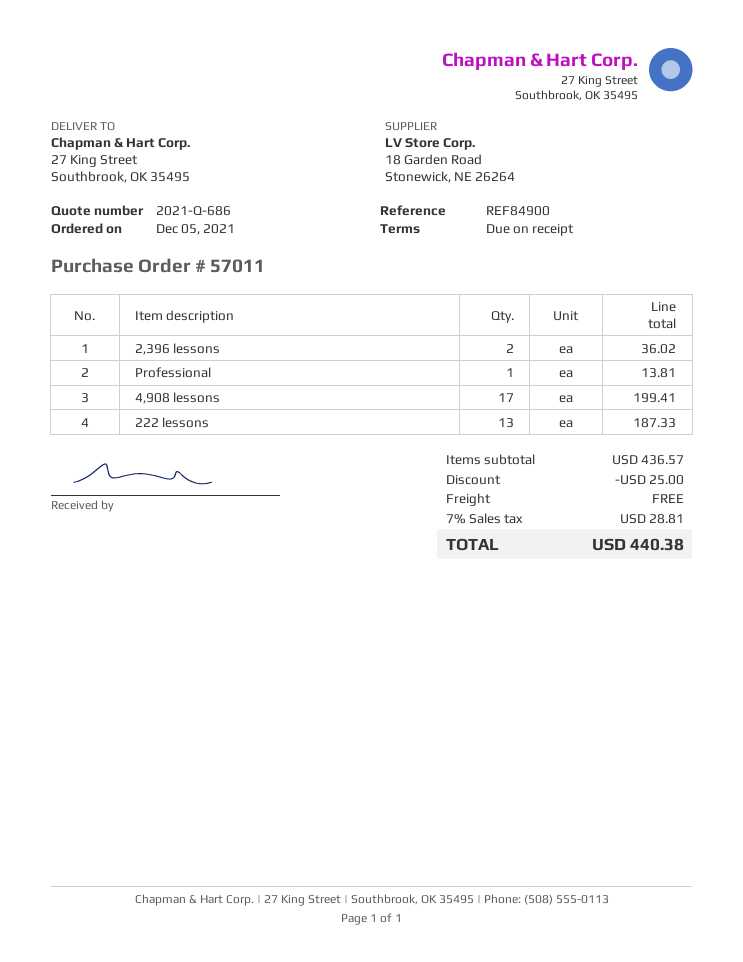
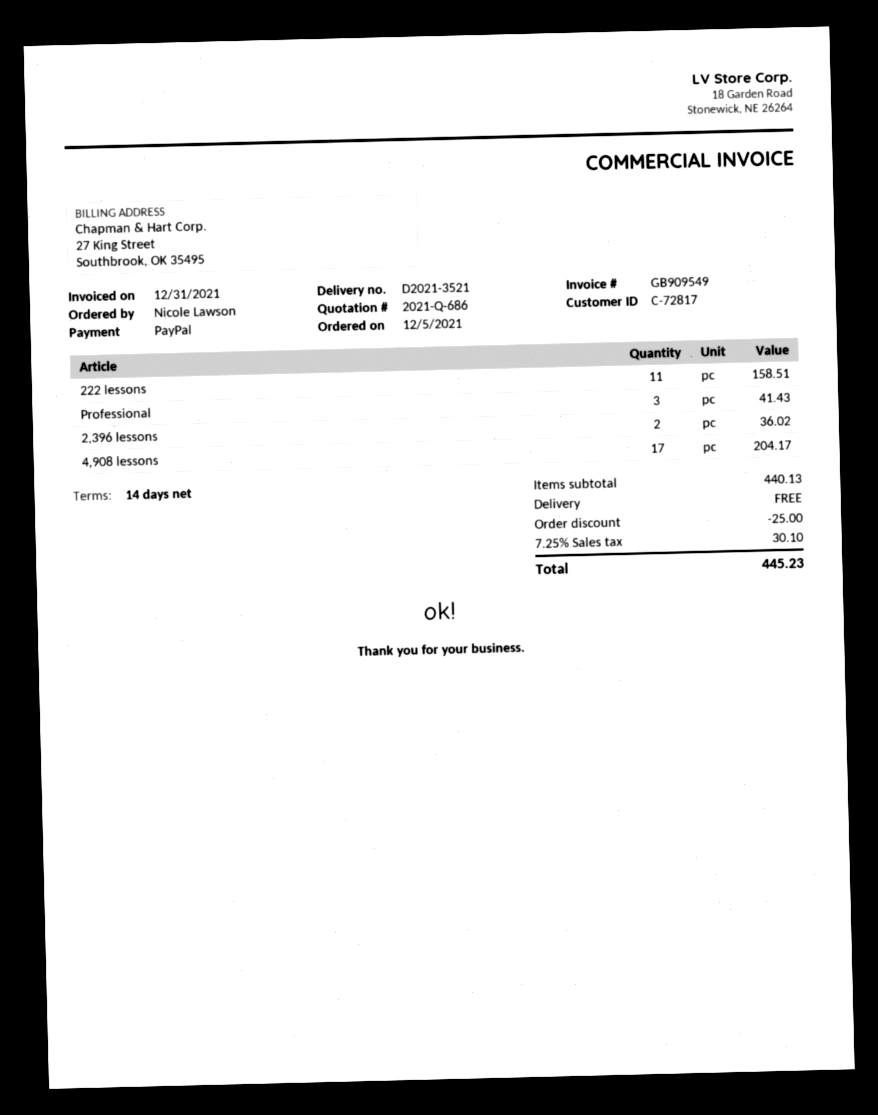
payment terms: on receipt -> 14 days
Professional: 1 for 13.81 -> 3 for 41.43
4,908 lessons: 17 for 199.41 -> 17 for 204.17
222 lessons: 13 for 187.33 -> 11 for 158.51
subtotal: 436.57 -> 440.13
tax: 7% = 28.81 -> 7.25% = 30.10
total: 440.38 -> 445.23

